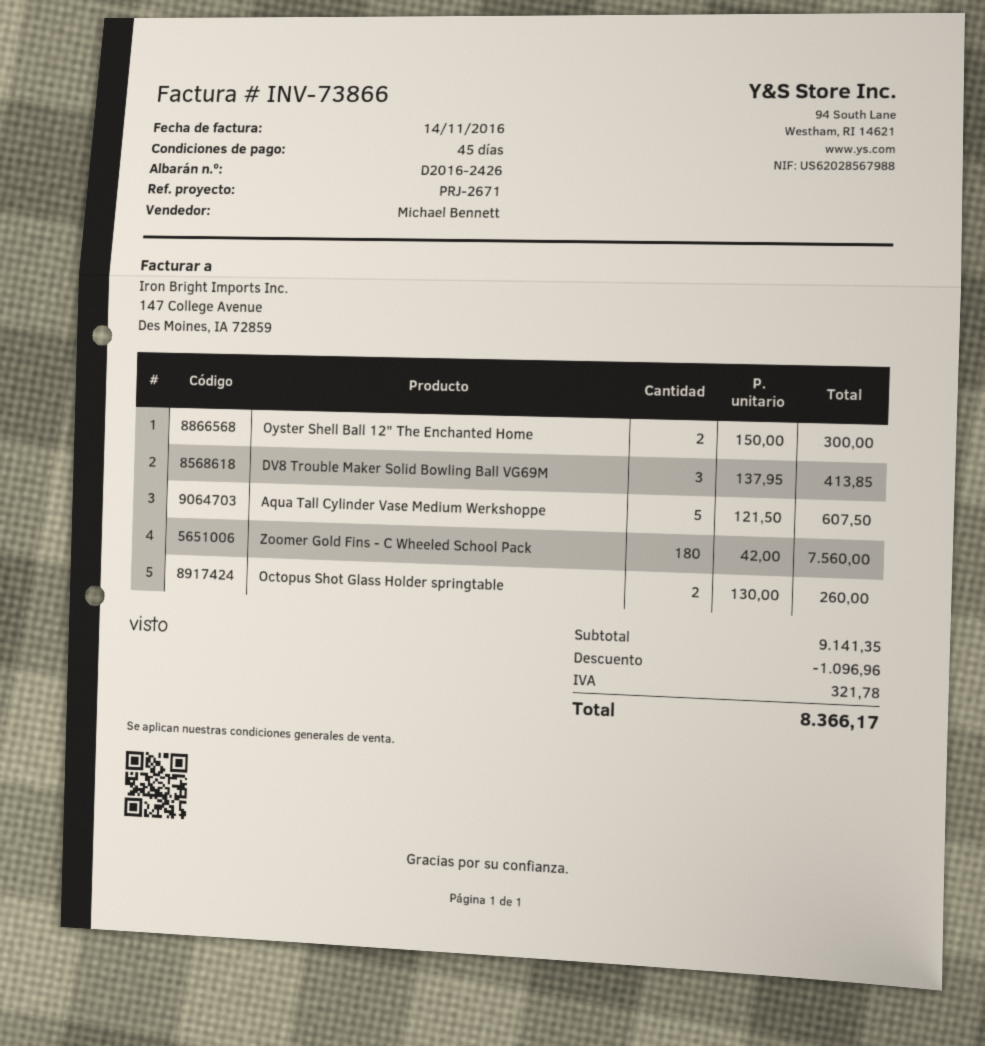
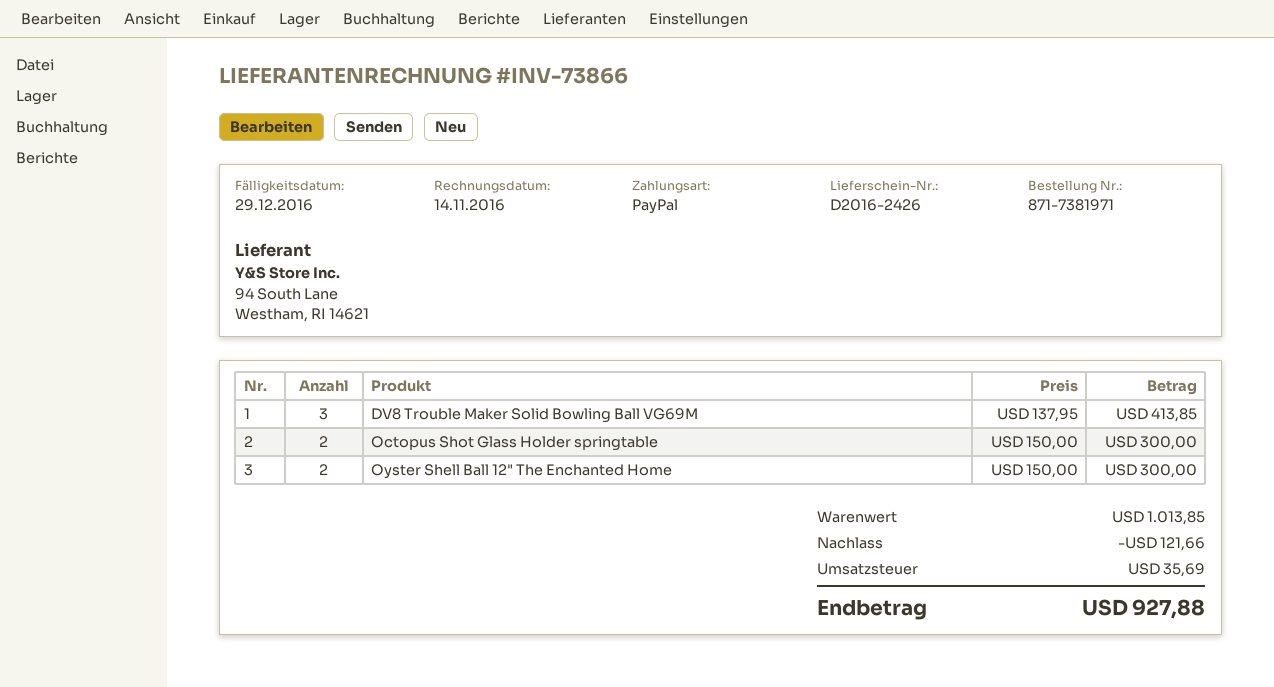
Aqua Tall Cylinder Vase Medium Werkshoppe: 5 x 121.50 = 607.50 -> none
Zoomer Gold Fins - C Wheeled School Pack: 180 x 42.00 = 7560.00 -> none
Octopus Shot Glass Holder springtable: 2 x 130.00 = 260.00 -> 2 x 150.00 = 300.00
subtotal: 9141.35 -> 1013.85
discount: 1096.96 -> 121.66
tax: 321.78 -> 35.69
total: 8366.17 -> 927.88

